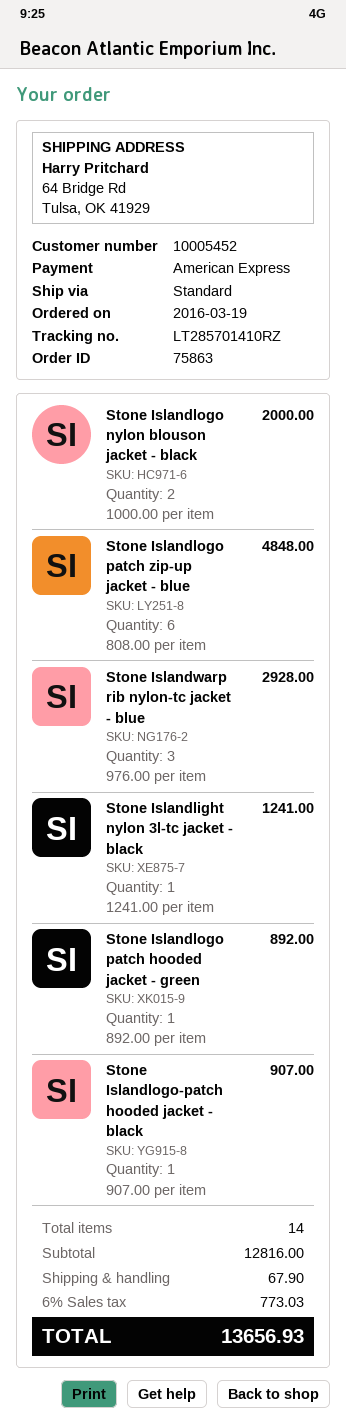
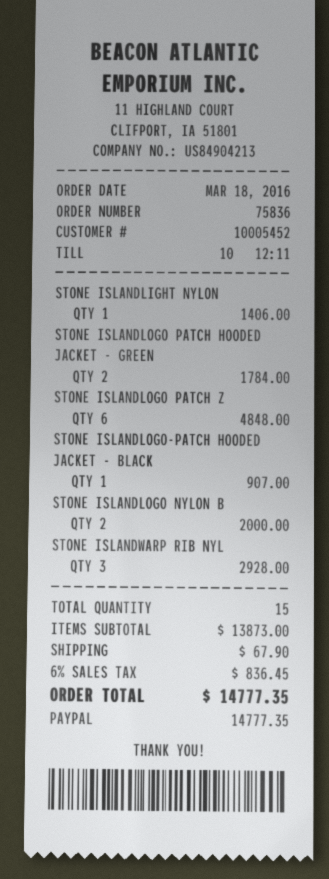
order number: 75863 -> 75836
order date: 2016-03-19 -> 2016-03-18
payment method: American Express -> PayPal
Stone Islandlight nylon 3l-tc jacket - black: 1 for 1241.00 -> 1 for 1406.00
Stone Islandlogo patch hooded jacket - green: 1 for 892.00 -> 2 for 1784.00
total quantity: 14 -> 15
subtotal: 12816.00 -> 13873.00
tax: 6% = 773.03 -> 6% = 836.45
total: 13656.93 -> 14777.35

